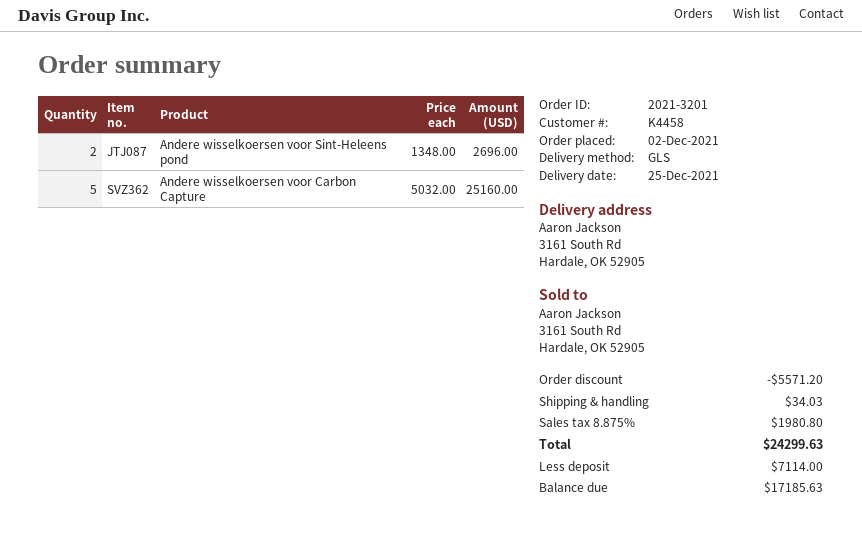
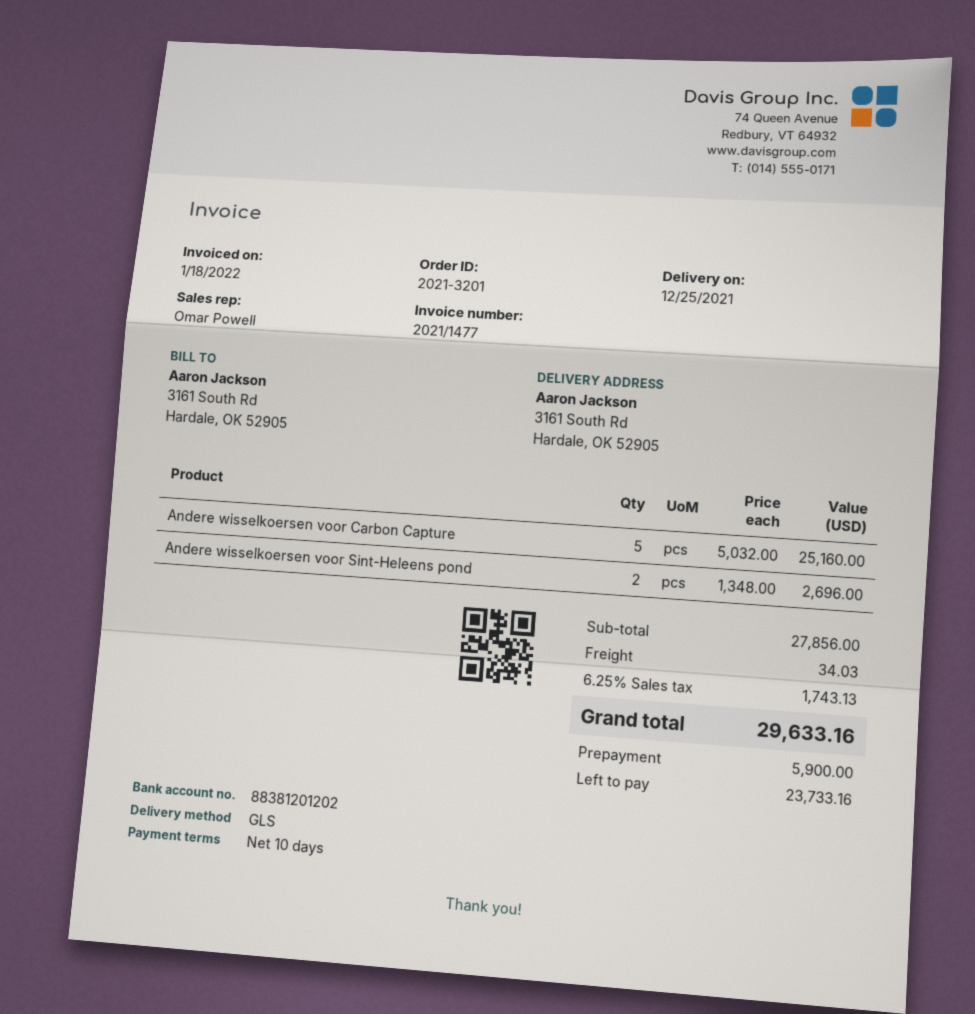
discount: 5571.20 -> none
tax: 8.875% = 1980.80 -> 6.25% = 1743.13
total: 24299.63 -> 29633.16
deposit: 7114.00 -> 5900.00
balance: 17185.63 -> 23733.16

